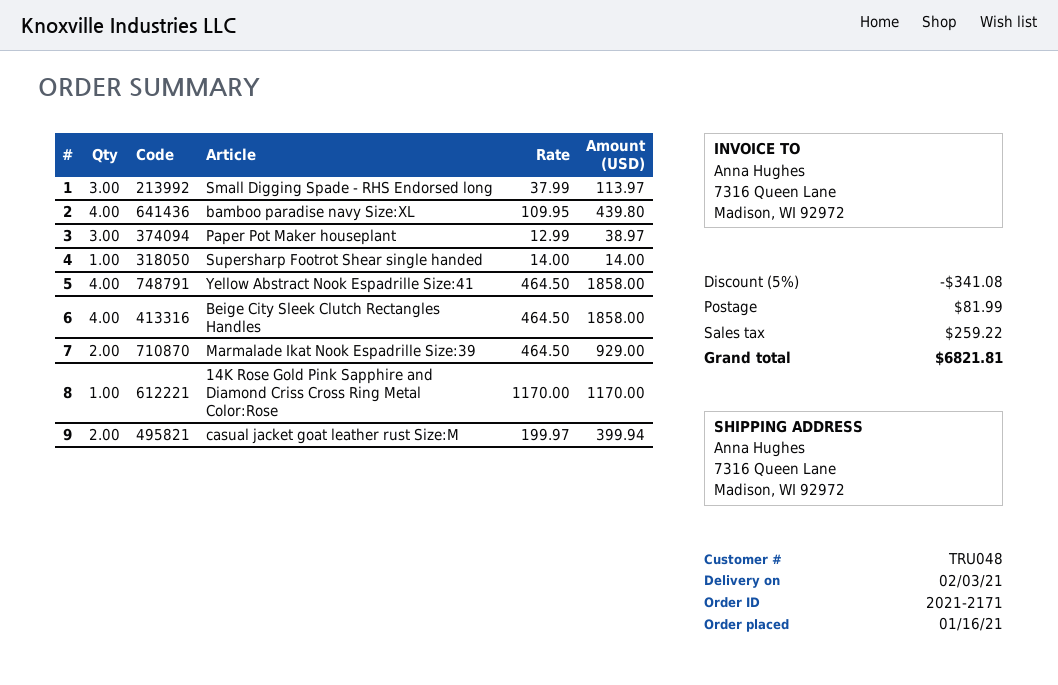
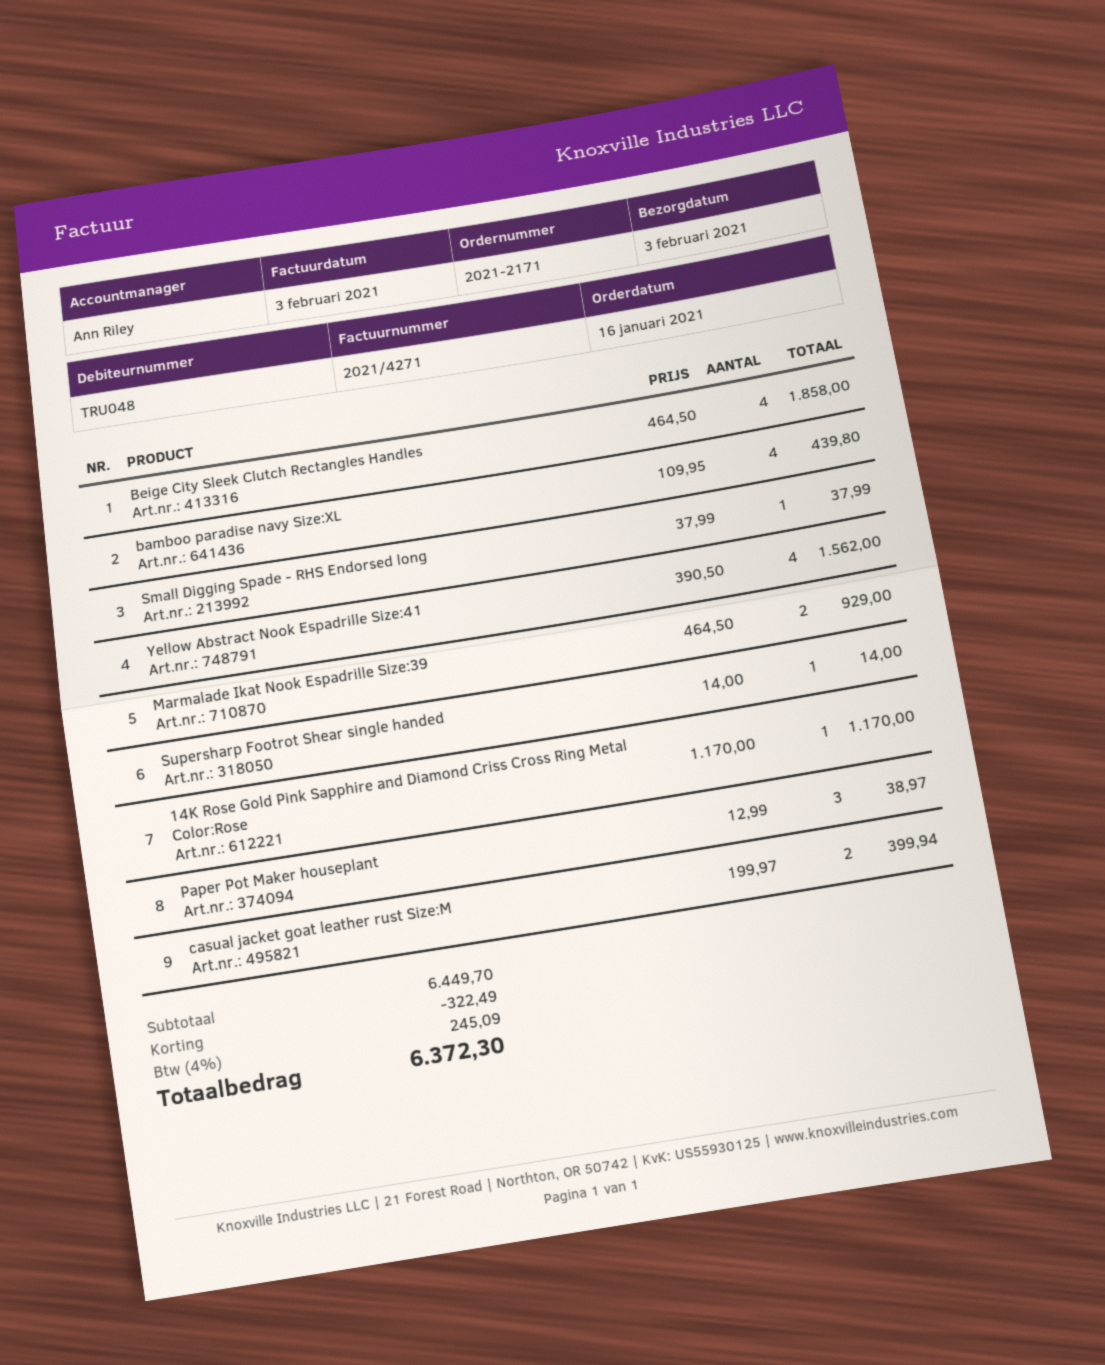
Small Digging Spade - RHS Endorsed long: 3 x 37.99 = 113.97 -> 1 x 37.99 = 37.99
Yellow Abstract Nook Espadrille Size:41: 4 x 464.50 = 1858.00 -> 4 x 390.50 = 1562.00
discount: 341.08 -> 322.49
shipping: 81.99 -> none
tax: 259.22 -> 245.09
total: 6821.81 -> 6372.30

